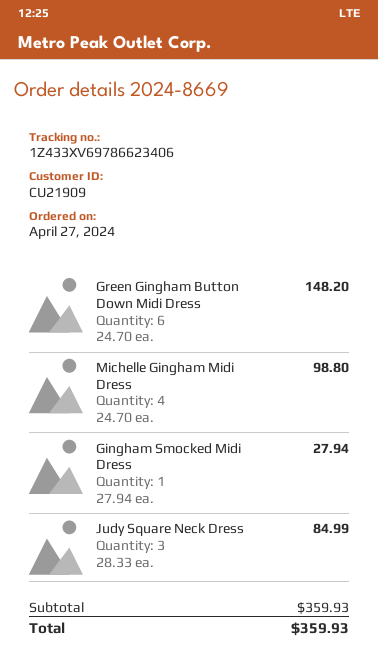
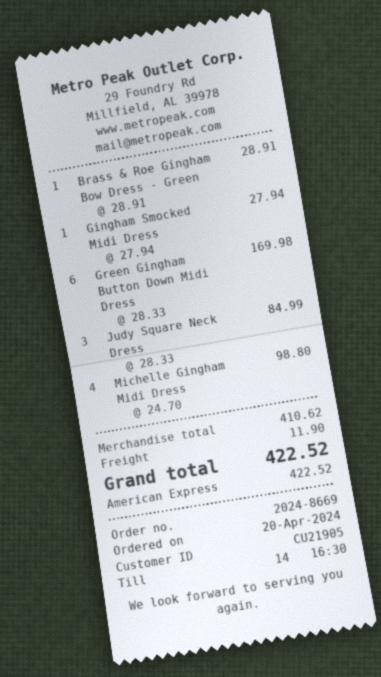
order date: 2024-04-27 -> 2024-04-20
customer number: CU21909 -> CU21905
Green Gingham Button Down Midi Dress: 6 x 24.70 = 148.20 -> 6 x 28.33 = 169.98
Brass & Roe Gingham Bow Dress - Green: none -> 1 x 28.91 = 28.91
subtotal: 359.93 -> 410.62
shipping: none -> 11.90
total: 359.93 -> 422.52

